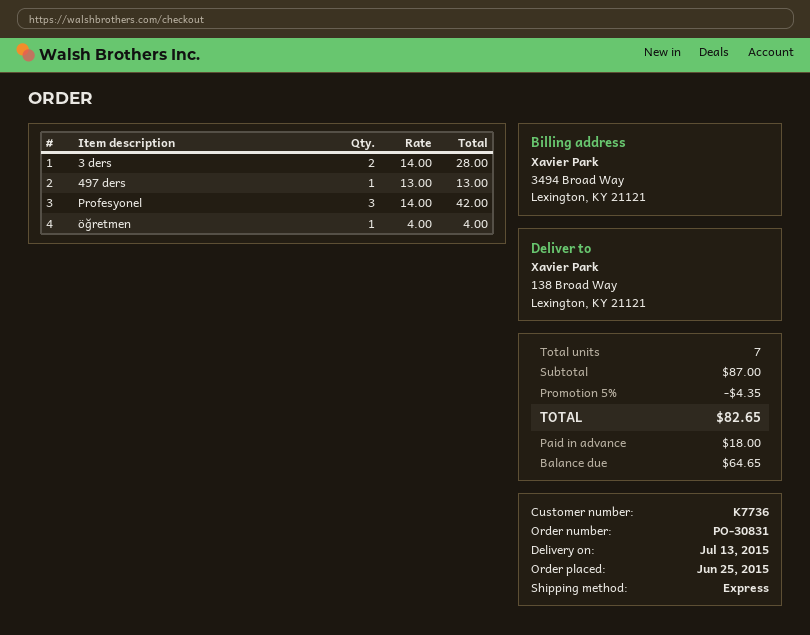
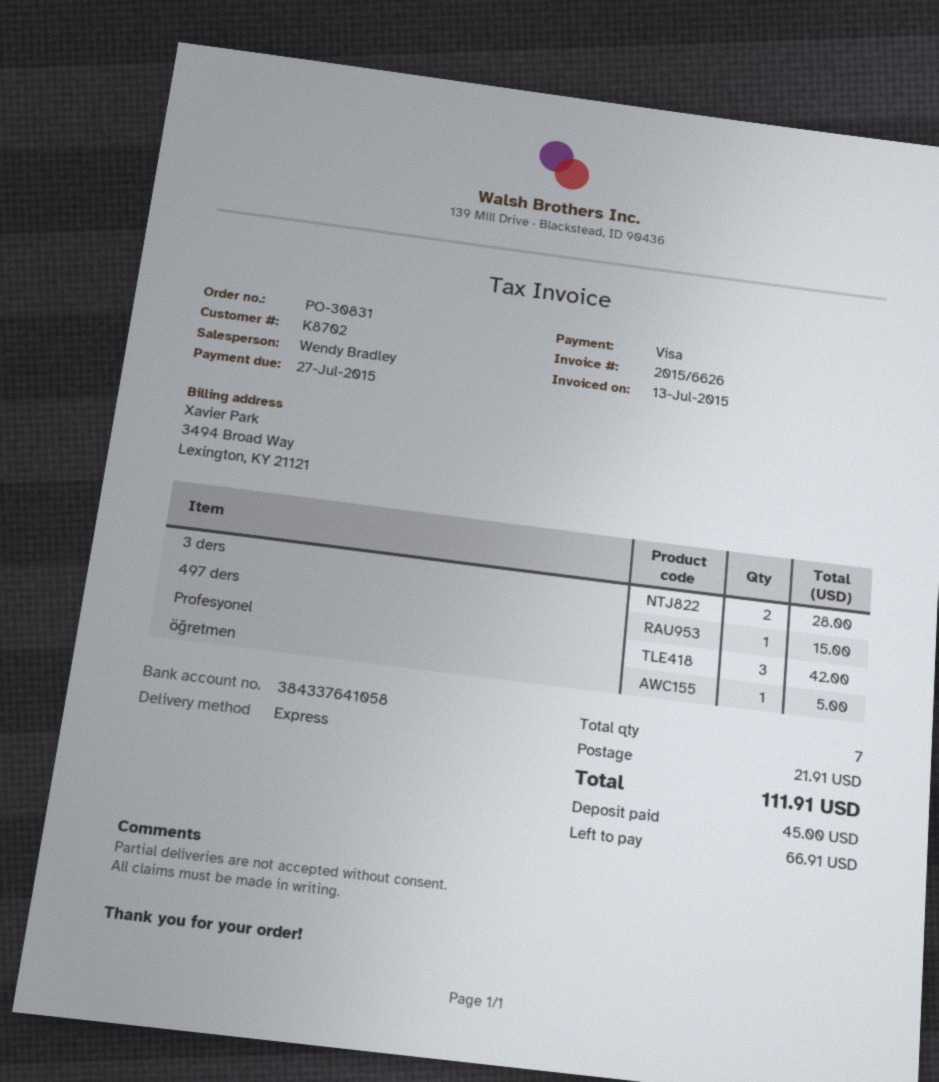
customer number: K7736 -> K8702
497 ders: 1 for 13.00 -> 1 for 15.00
öğretmen: 1 for 4.00 -> 1 for 5.00
discount: 5% = 4.35 -> none
shipping: none -> 21.91
total: 82.65 -> 111.91
deposit: 18.00 -> 45.00
balance: 64.65 -> 66.91

